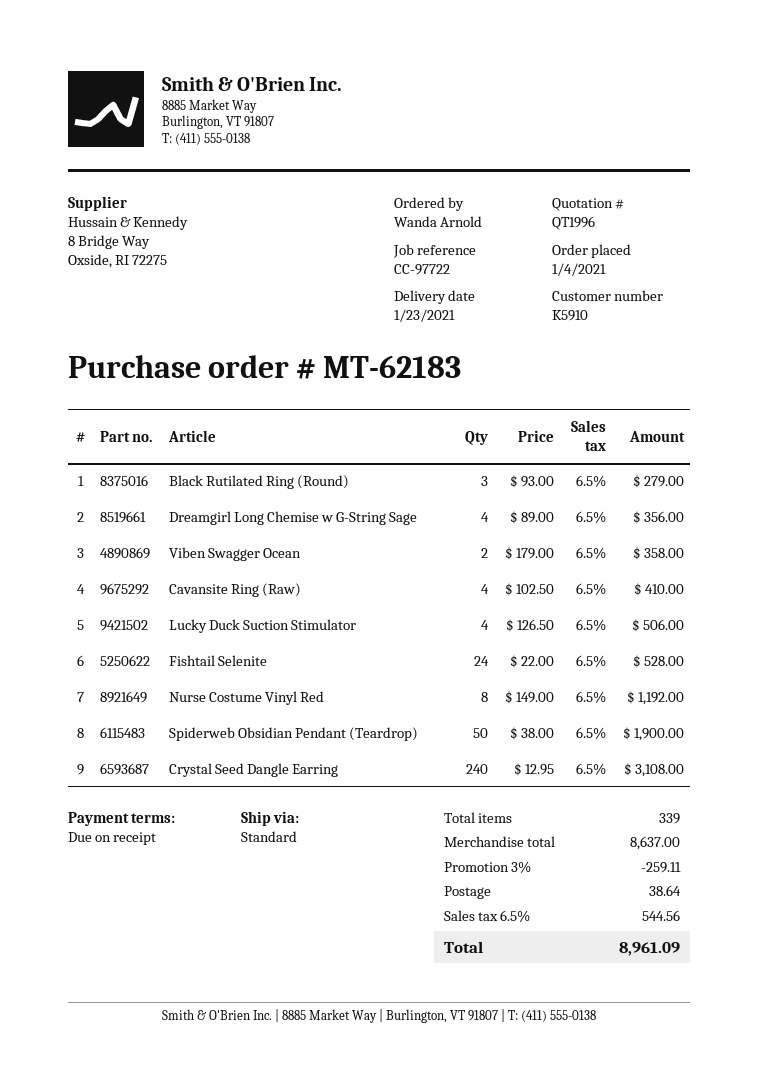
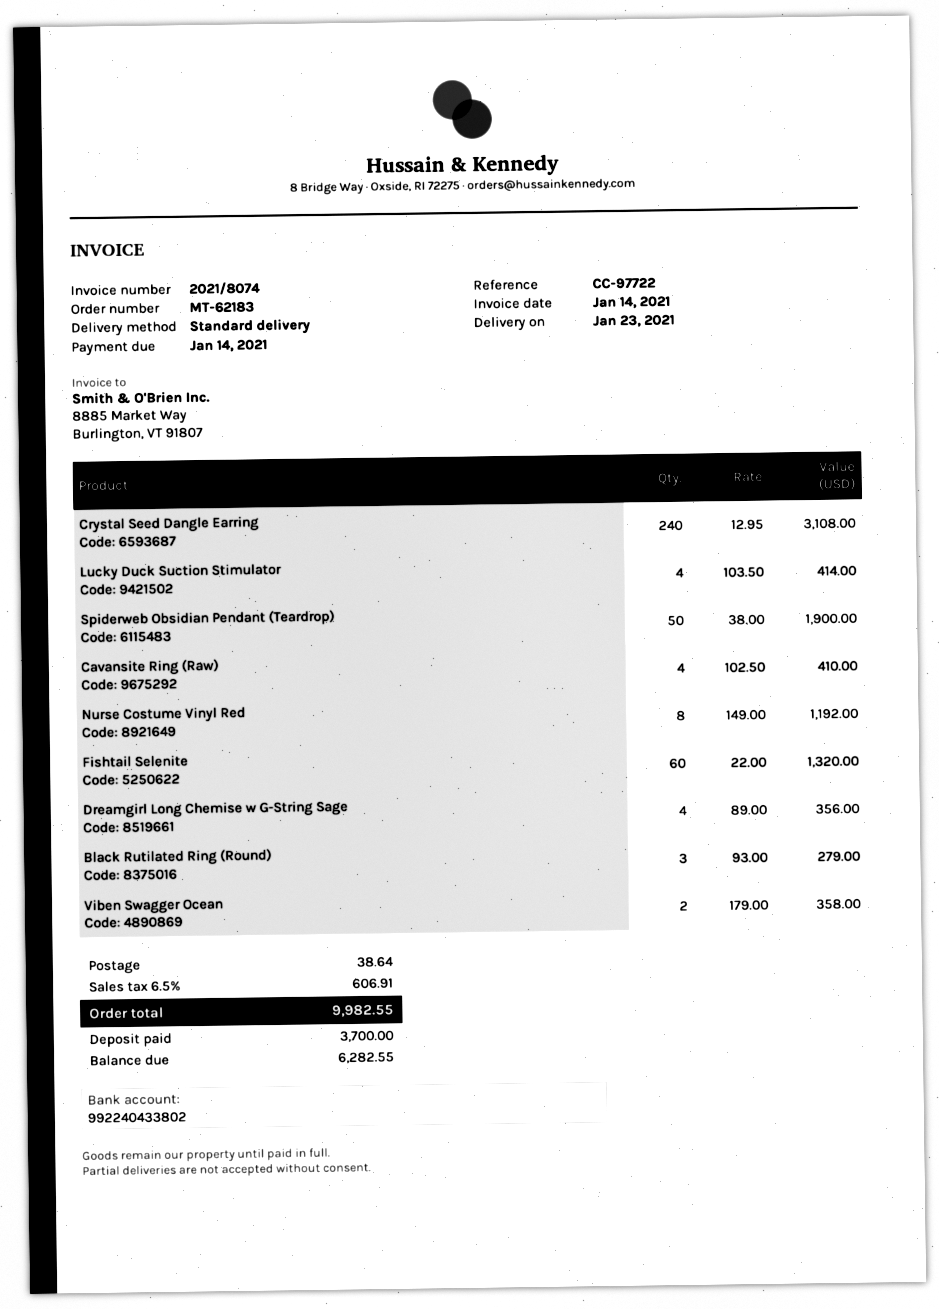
Lucky Duck Suction Stimulator: 4 x 126.50 = 506.00 -> 4 x 103.50 = 414.00
Fishtail Selenite: 24 x 22.00 = 528.00 -> 60 x 22.00 = 1320.00
discount: 3% = 259.11 -> none
tax: 6.5% = 544.56 -> 6.5% = 606.91
total: 8961.09 -> 9982.55

